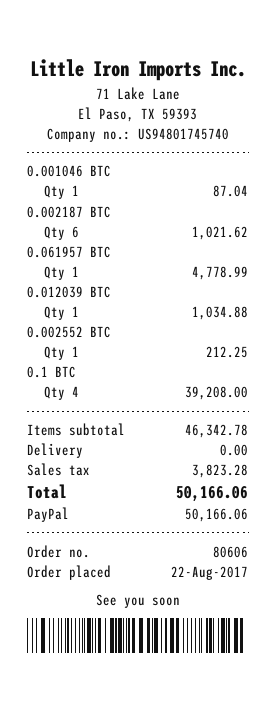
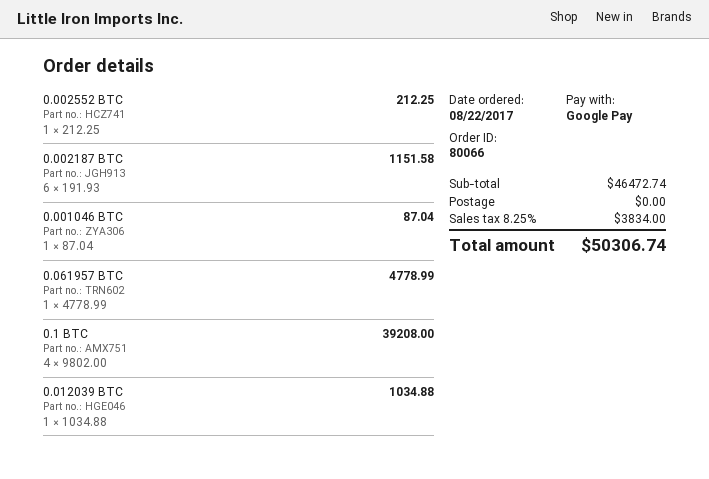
order number: 80606 -> 80066
payment method: PayPal -> Google Pay
0.002187 BTC: 6 for 1021.62 -> 6 for 1151.58
subtotal: 46342.78 -> 46472.74
tax: 3823.28 -> 3834.00
total: 50166.06 -> 50306.74

